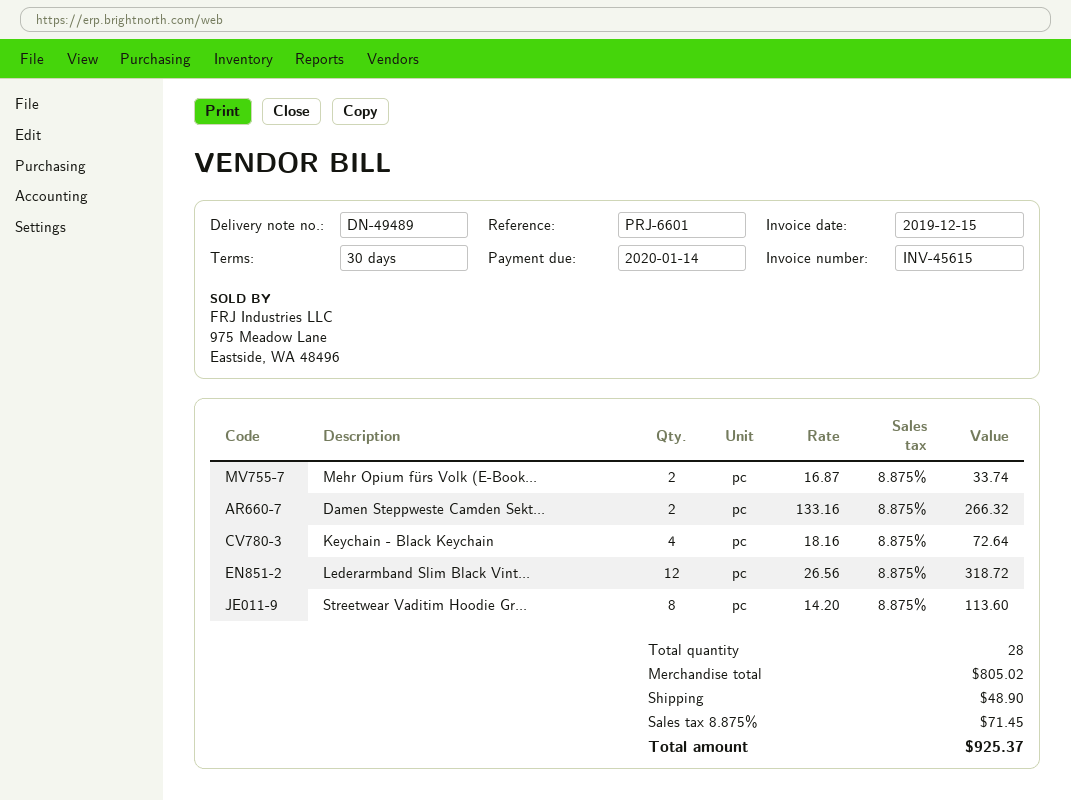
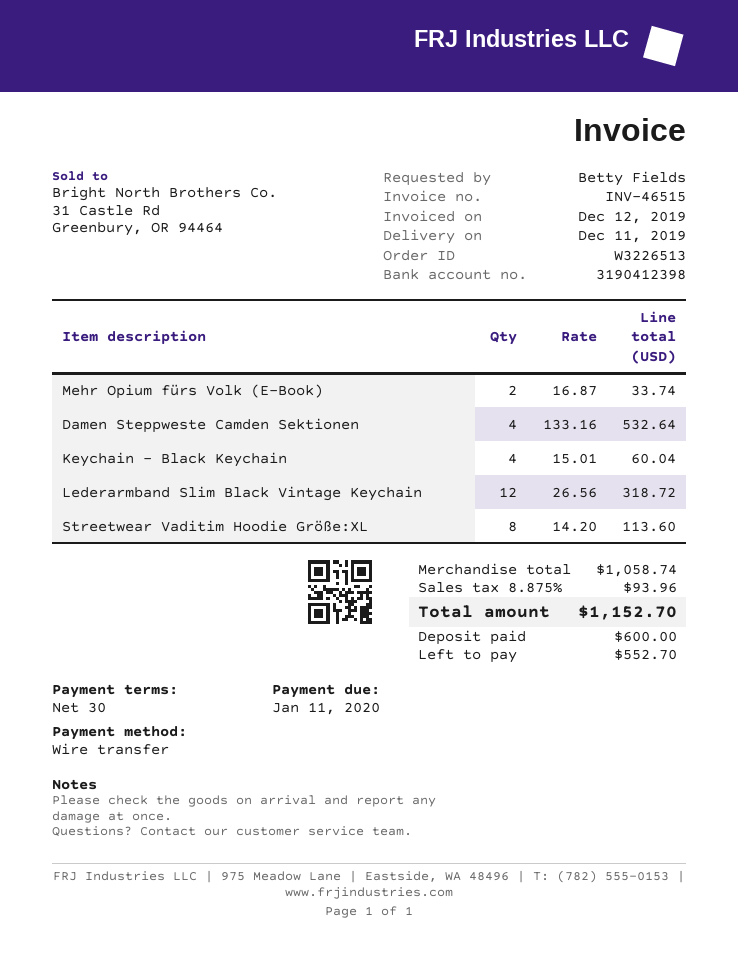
invoice number: INV-45615 -> INV-46515
invoice date: 2019-12-15 -> 2019-12-12
due date: 2020-01-14 -> 2020-01-11
Damen Steppweste Camden Sekt...: 2 x 133.16 = 266.32 -> 4 x 133.16 = 532.64
Keychain - Black Keychain: 4 x 18.16 = 72.64 -> 4 x 15.01 = 60.04
subtotal: 805.02 -> 1058.74
shipping: 48.90 -> none
tax: 8.875% = 71.45 -> 8.875% = 93.96
total: 925.37 -> 1152.70

